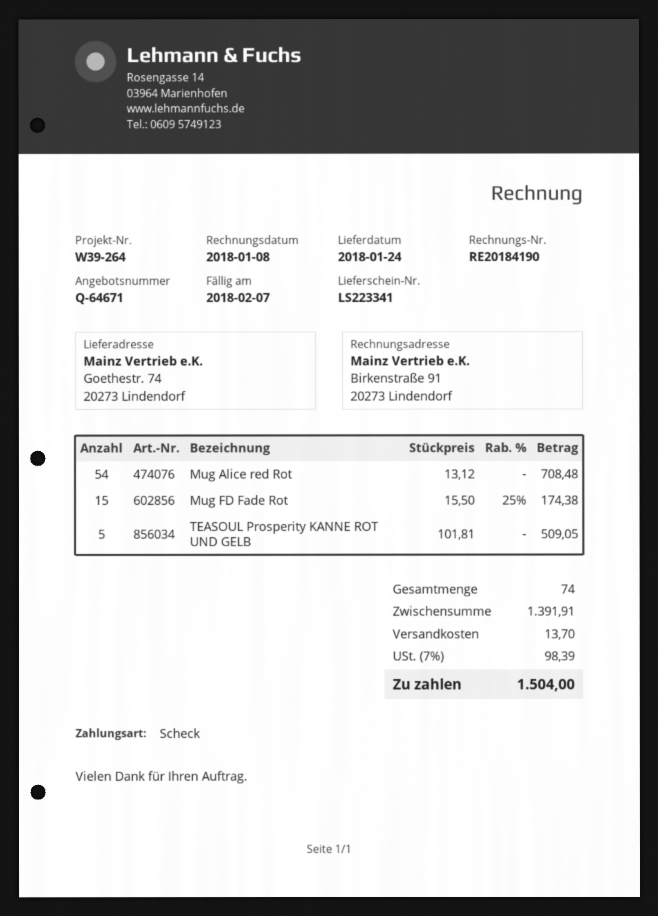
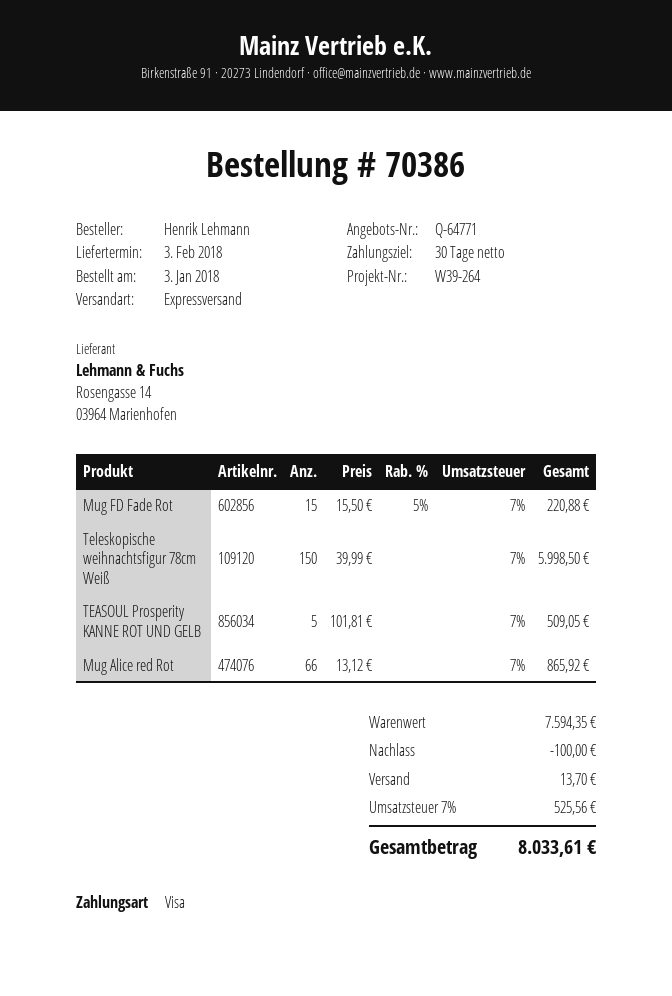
quote number: Q-64671 -> Q-64771
delivery date: 2018-01-24 -> 2018-02-03
payment method: cheque -> Visa
Mug Alice red Rot: 54 x 13.12 = 708.48 -> 66 x 13.12 = 865.92
Mug FD Fade Rot: 15 x 15.50 - 25% = 174.38 -> 15 x 15.50 - 5% = 220.88
Teleskopische weihnachtsfigur 78cm Weiß: none -> 150 x 39.99 = 5998.50
subtotal: 1391.91 -> 7594.35
discount: none -> 100.00
tax: 7% = 98.39 -> 7% = 525.56
total: 1504.00 -> 8033.61

